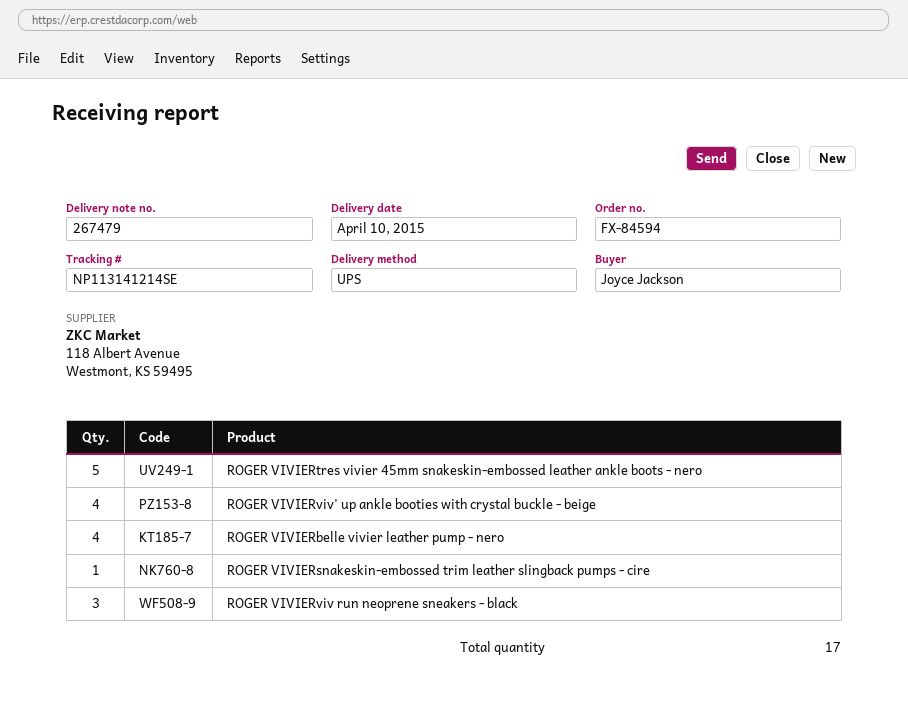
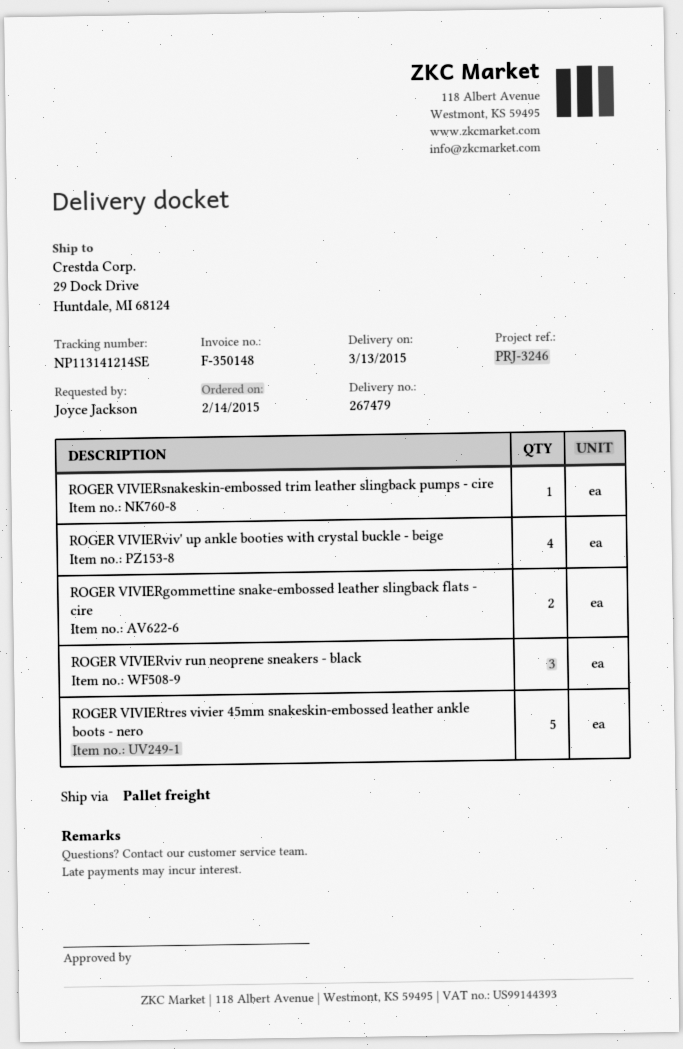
delivery date: 2015-04-10 -> 2015-03-13
shipping method: UPS -> pallet freight
ROGER VIVIERbelle vivier leather pump - nero: 4 -> none
ROGER VIVIERgommettine snake-embossed leather slingback flats - cire: none -> 2

